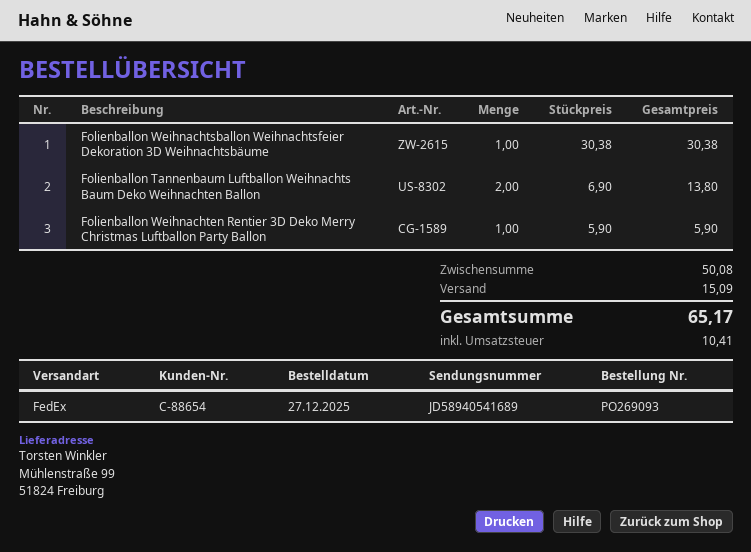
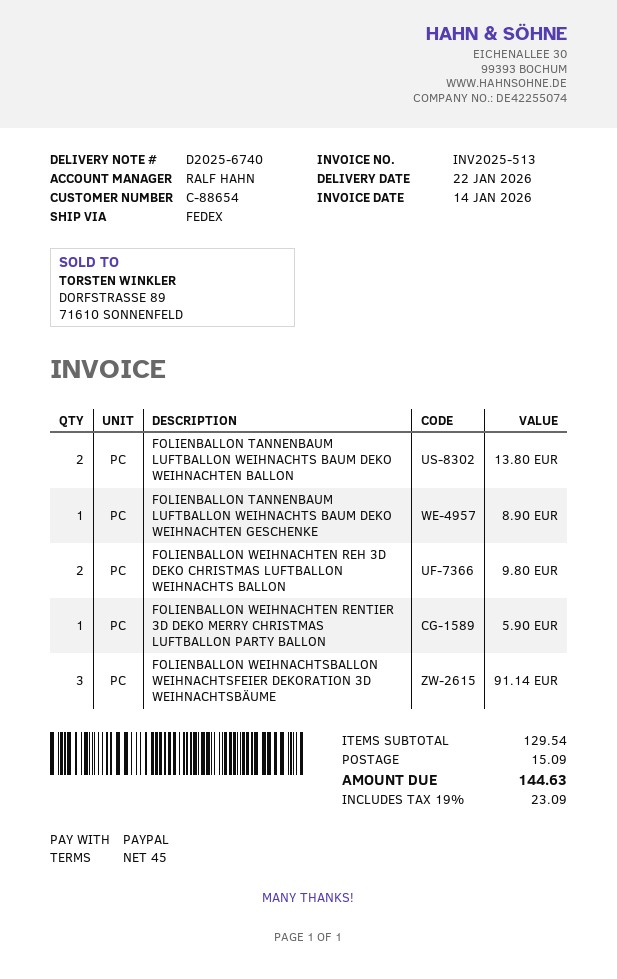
Folienballon Weihnachtsballon Weihnachtsfeier Dekoration 3D Weihnachtsbäume: 1 for 30.38 -> 3 for 91.14
FOLIENBALLON TANNENBAUM LUFTBALLON WEIHNACHTS BAUM DEKO WEIHNACHTEN GESCHENKE: none -> 1 for 8.90
FOLIENBALLON WEIHNACHTEN REH 3D DEKO CHRISTMAS LUFTBALLON WEIHNACHTS BALLON: none -> 2 for 9.80
subtotal: 50.08 -> 129.54
tax: 10.41 -> 23.09
total: 65.17 -> 144.63

